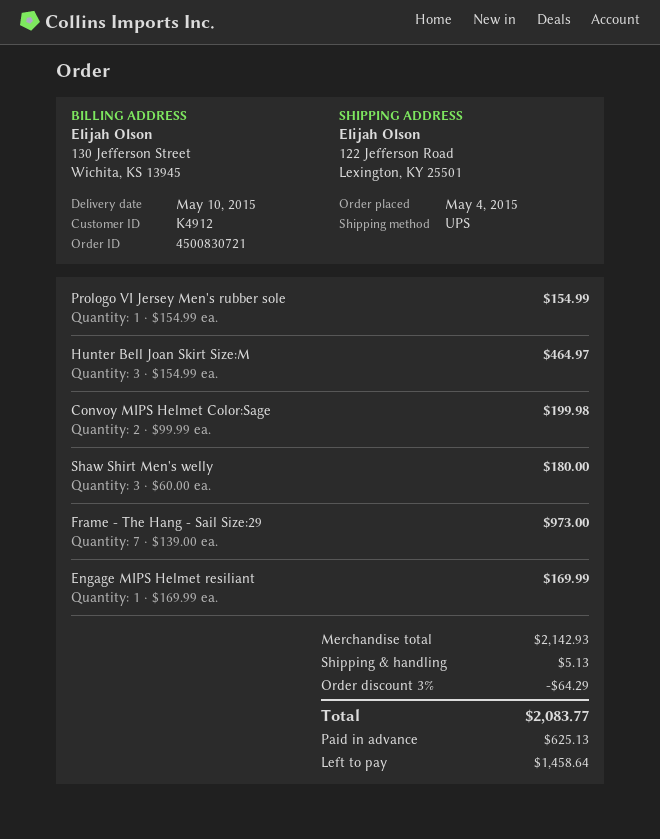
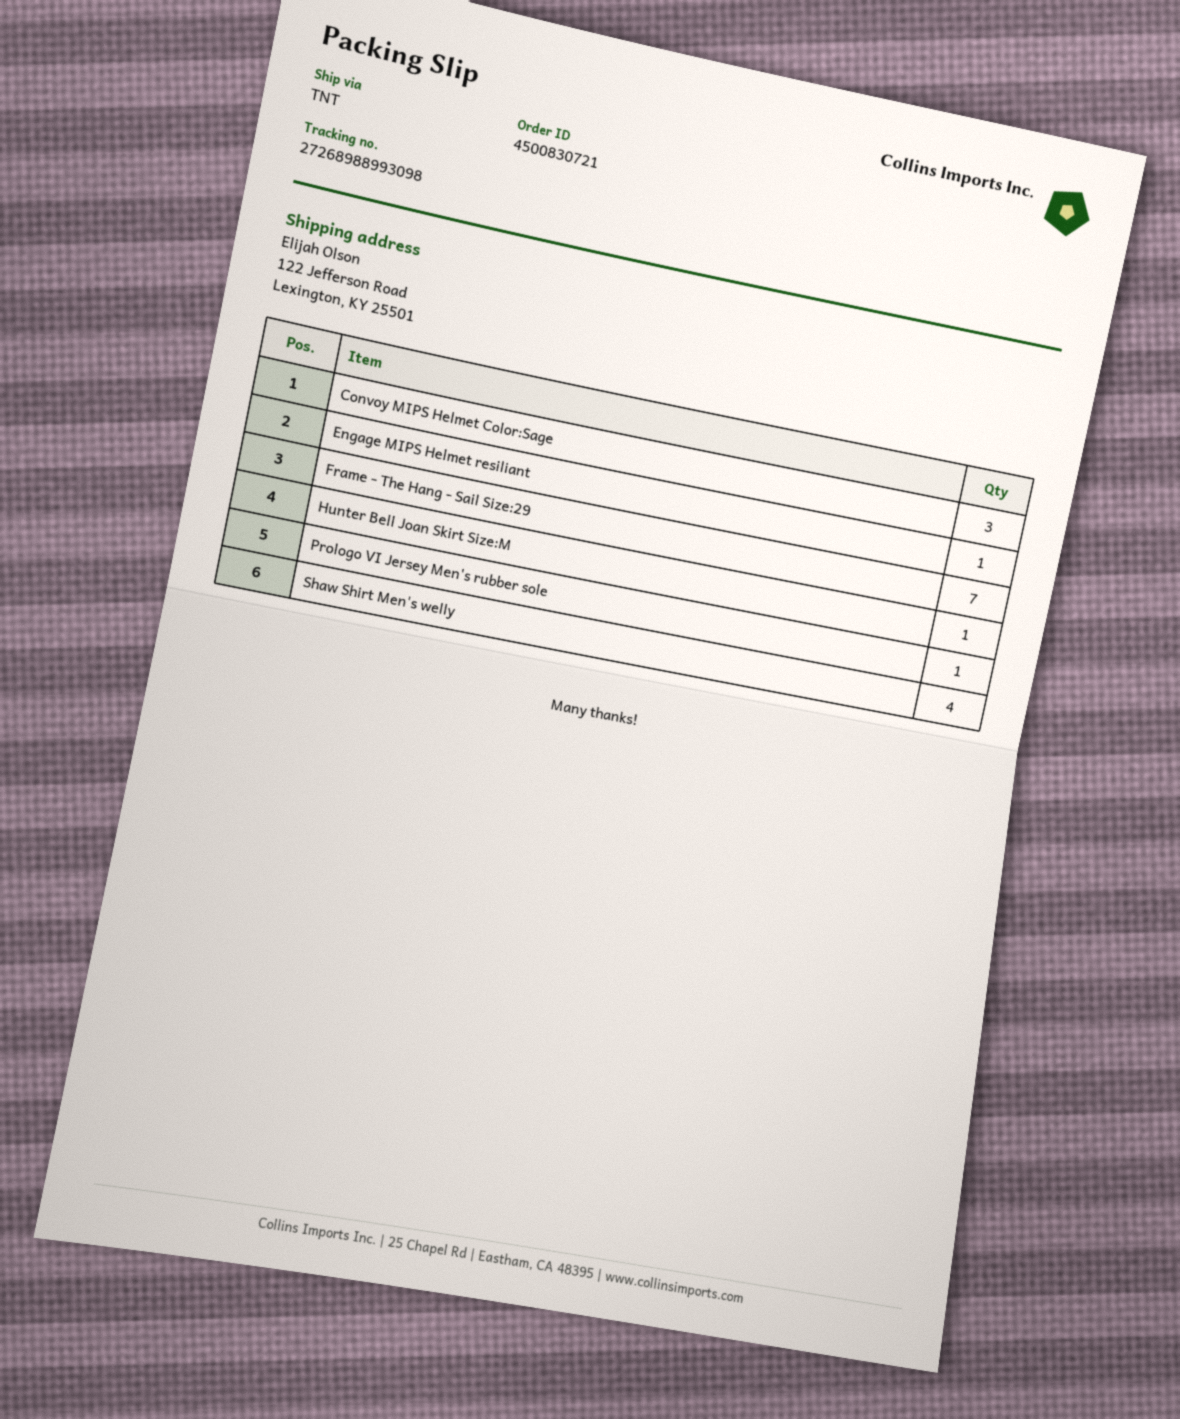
shipping method: UPS -> TNT
Hunter Bell Joan Skirt Size:M: 3 -> 1
Convoy MIPS Helmet Color:Sage: 2 -> 3
Shaw Shirt Men's welly: 3 -> 4

